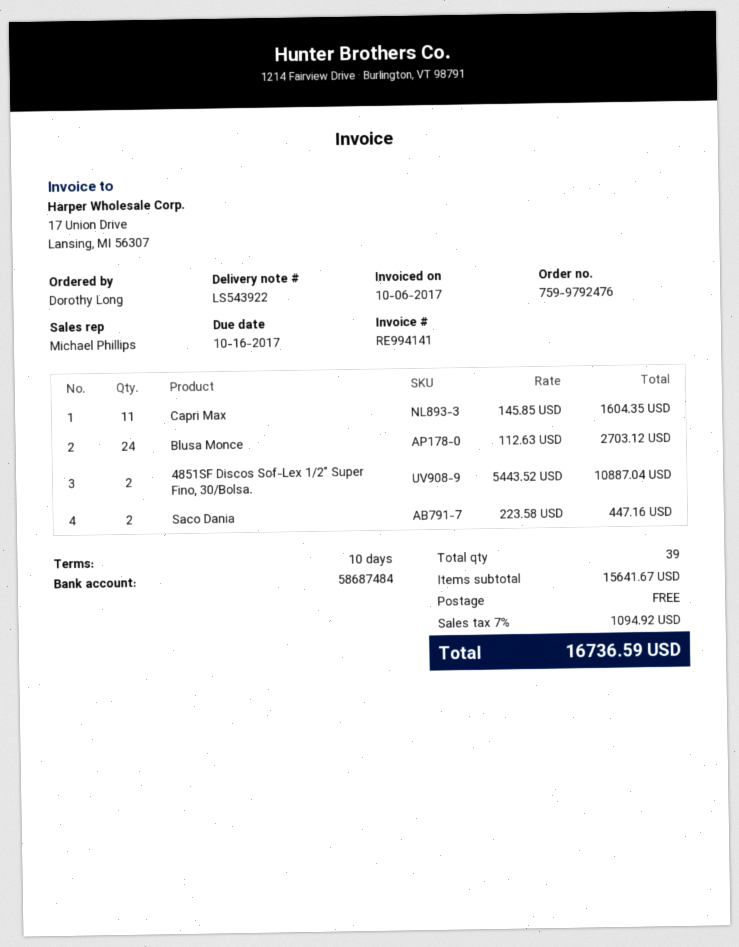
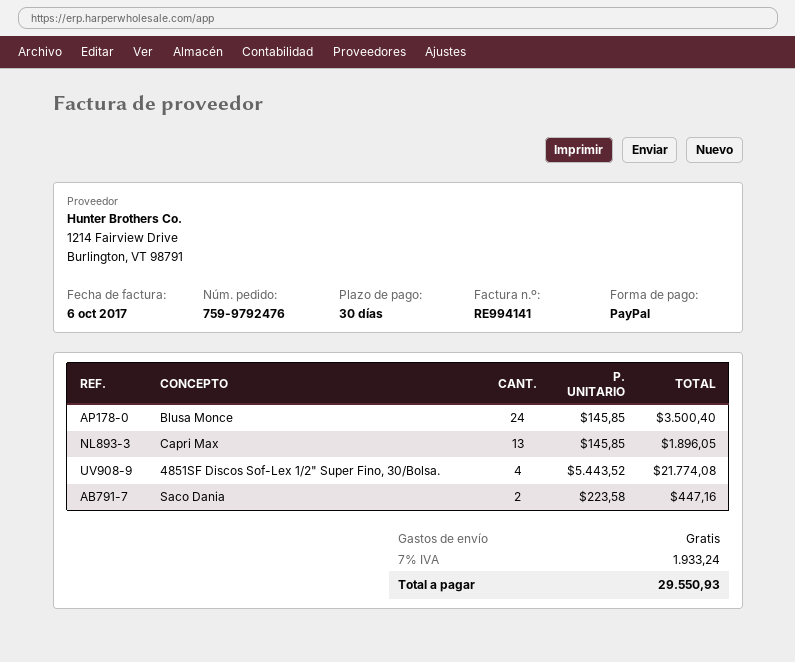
payment terms: 10 days -> 30 days
Capri Max: 11 x 145.85 = 1604.35 -> 13 x 145.85 = 1896.05
Blusa Monce: 24 x 112.63 = 2703.12 -> 24 x 145.85 = 3500.40
4851SF Discos Sof-Lex 1/2" Super Fino, 30/Bolsa.: 2 x 5443.52 = 10887.04 -> 4 x 5443.52 = 21774.08
tax: 7% = 1094.92 -> 7% = 1933.24
total: 16736.59 -> 29550.93

